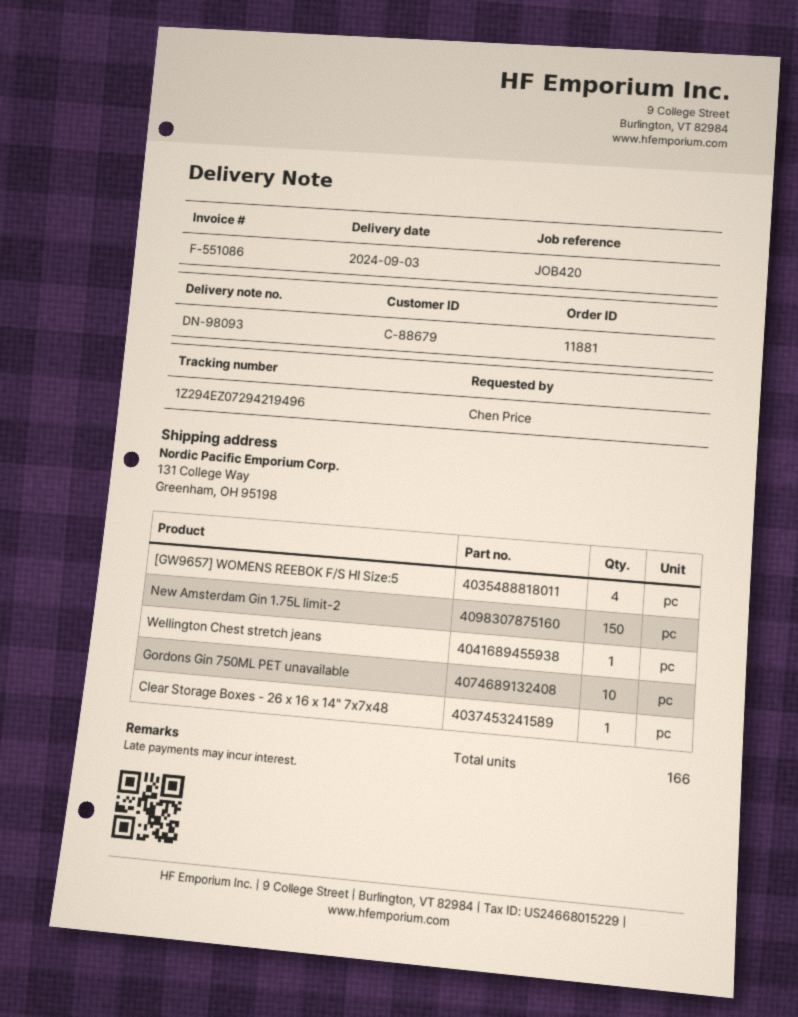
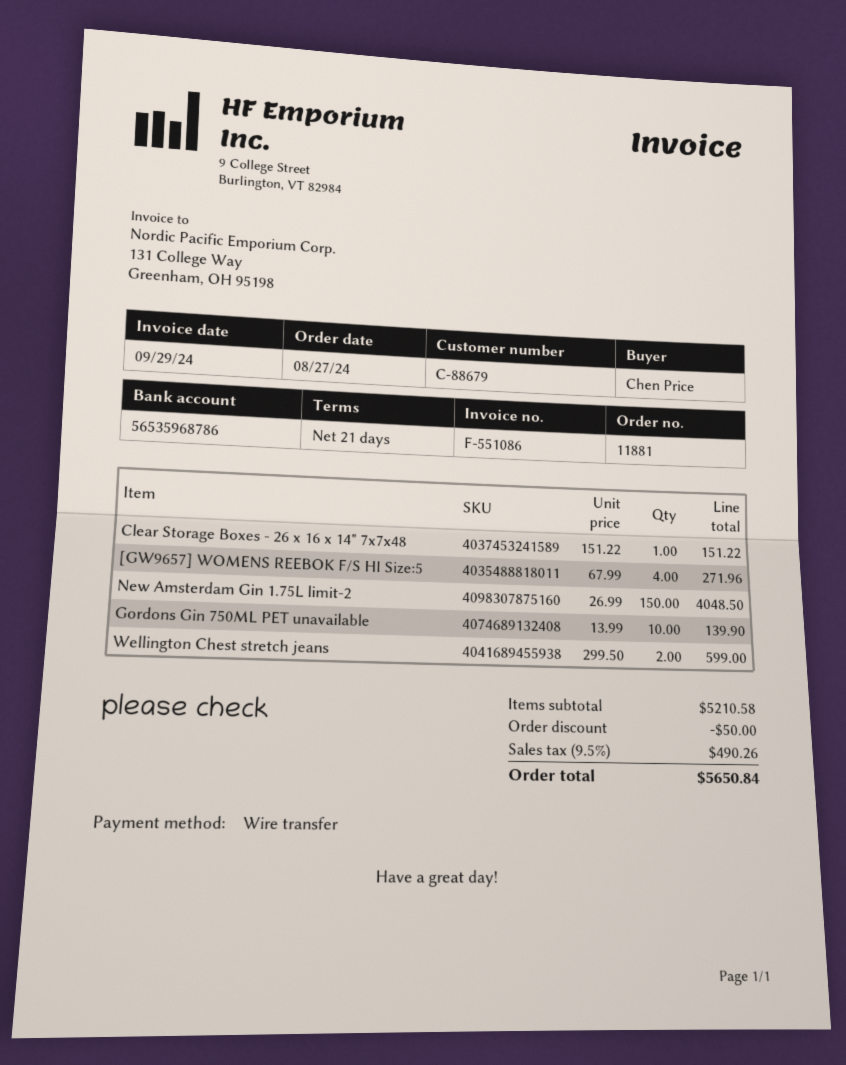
Wellington Chest stretch jeans: 1 -> 2

